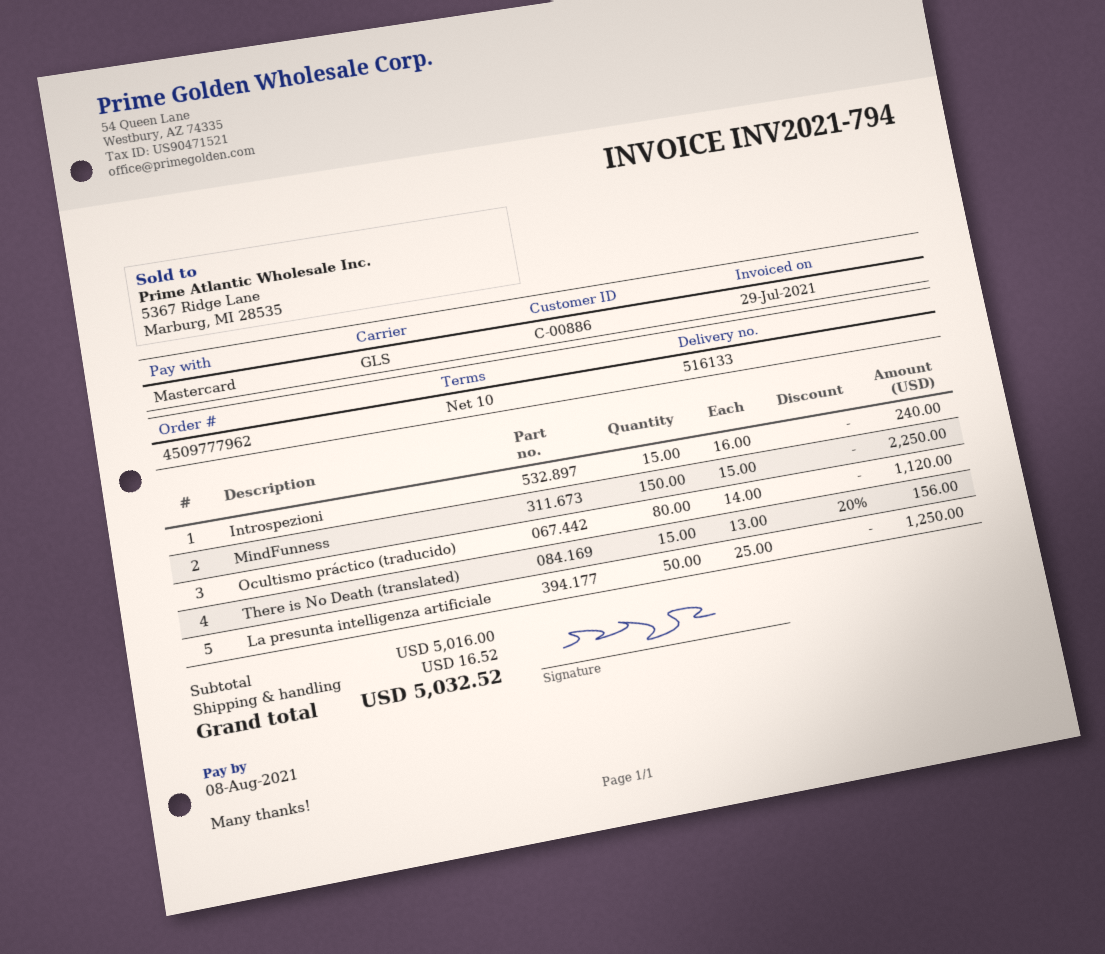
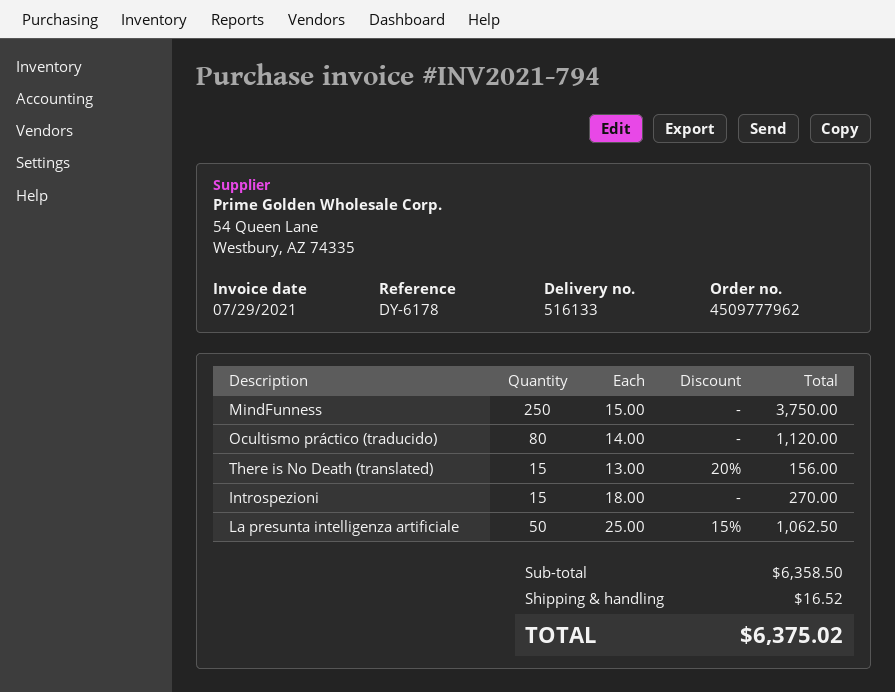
Introspezioni: 15 x 16.00 = 240.00 -> 15 x 18.00 = 270.00
MindFunness: 150 x 15.00 = 2250.00 -> 250 x 15.00 = 3750.00
La presunta intelligenza artificiale: 50 x 25.00 = 1250.00 -> 50 x 25.00 - 15% = 1062.50
subtotal: 5016.00 -> 6358.50
total: 5032.52 -> 6375.02

